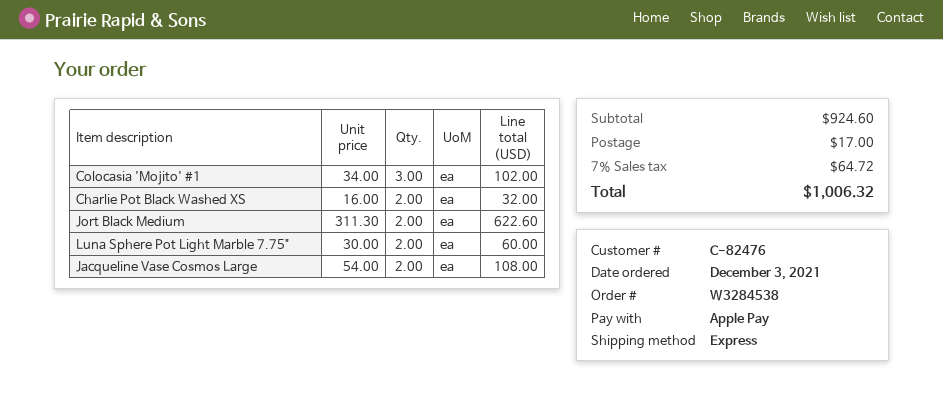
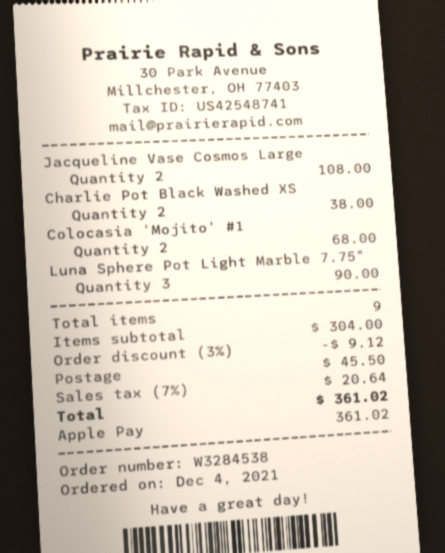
order date: 2021-12-03 -> 2021-12-04
Colocasia 'Mojito' #1: 3 for 102.00 -> 2 for 68.00
Charlie Pot Black Washed XS: 2 for 32.00 -> 2 for 38.00
Jort Black Medium: 2 for 622.60 -> none
Luna Sphere Pot Light Marble 7.75": 2 for 60.00 -> 3 for 90.00
subtotal: 924.60 -> 304.00
discount: none -> 3% = 9.12
shipping: 17.00 -> 45.50
tax: 7% = 64.72 -> 7% = 20.64
total: 1006.32 -> 361.02

